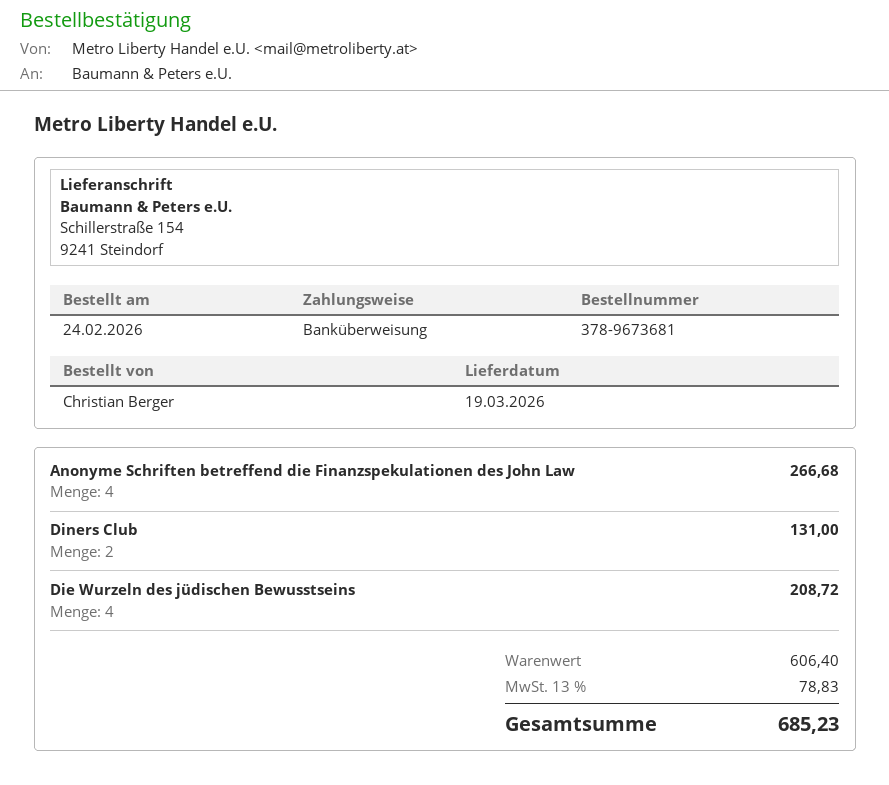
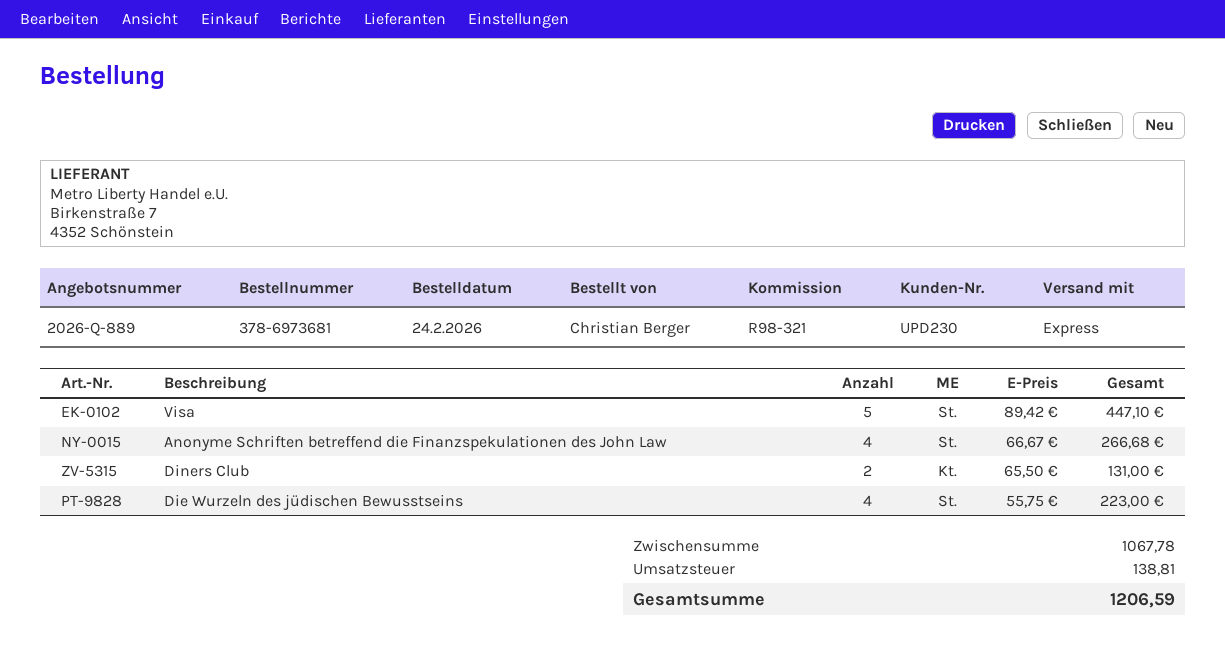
order number: 378-9673681 -> 378-6973681
Die Wurzeln des jüdischen Bewusstseins: 4 for 208.72 -> 4 for 223.00
Visa: none -> 5 for 447.10
subtotal: 606.40 -> 1067.78
tax: 78.83 -> 138.81
total: 685.23 -> 1206.59

